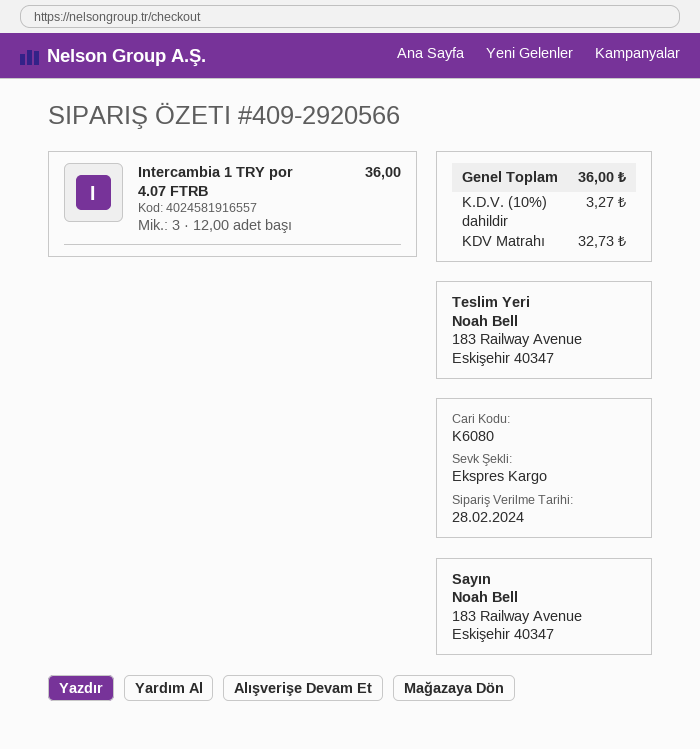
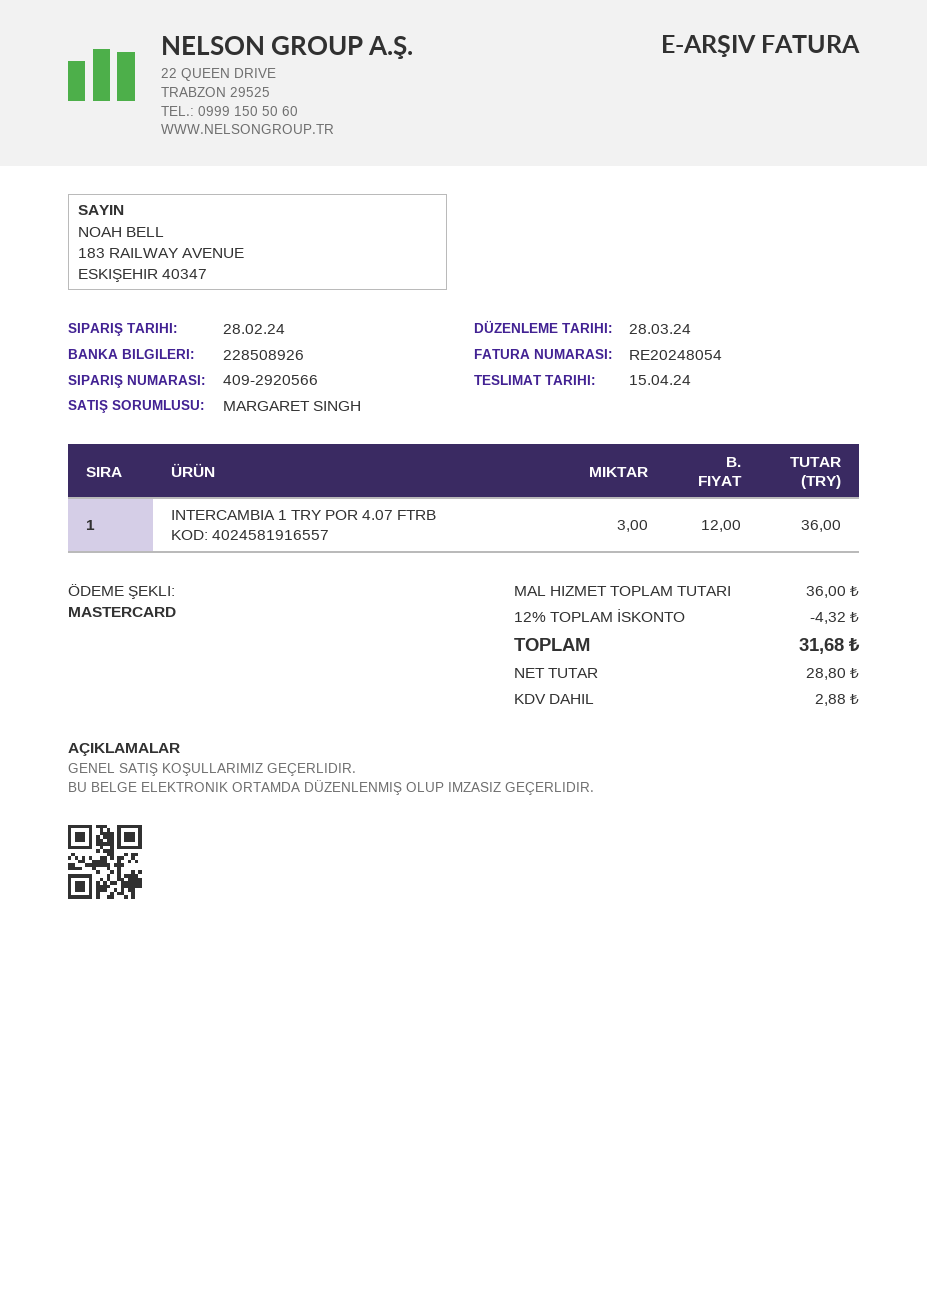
discount: none -> 12% = 4.32
net: 32.73 -> 28.80
tax: 3.27 -> 2.88
total: 36.00 -> 31.68

